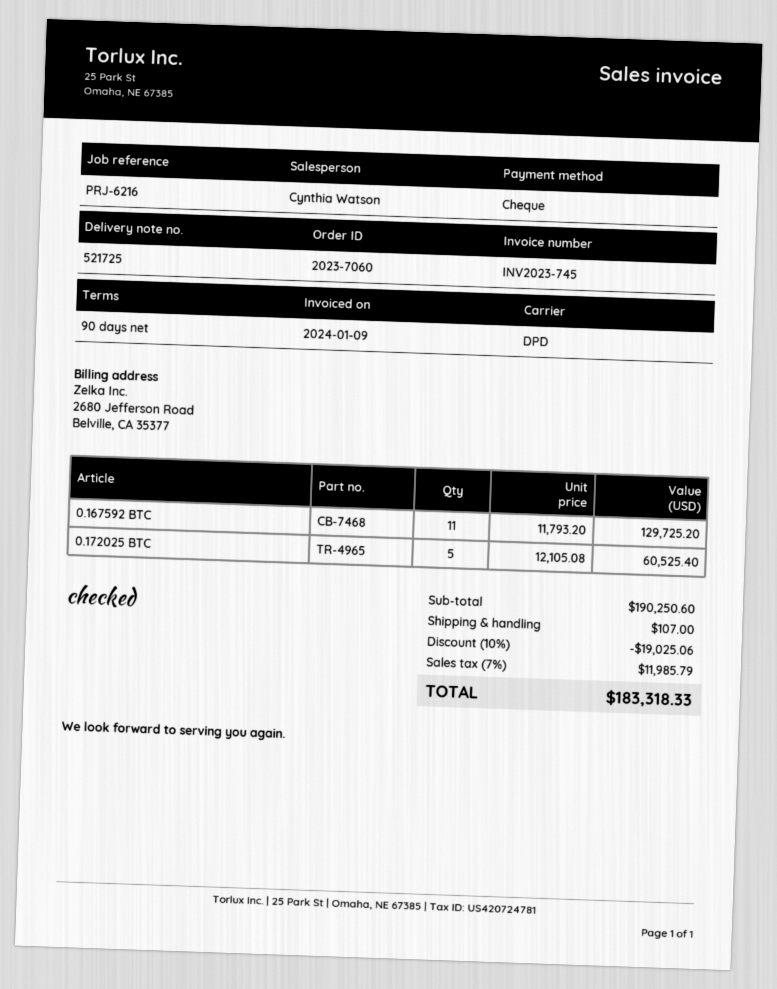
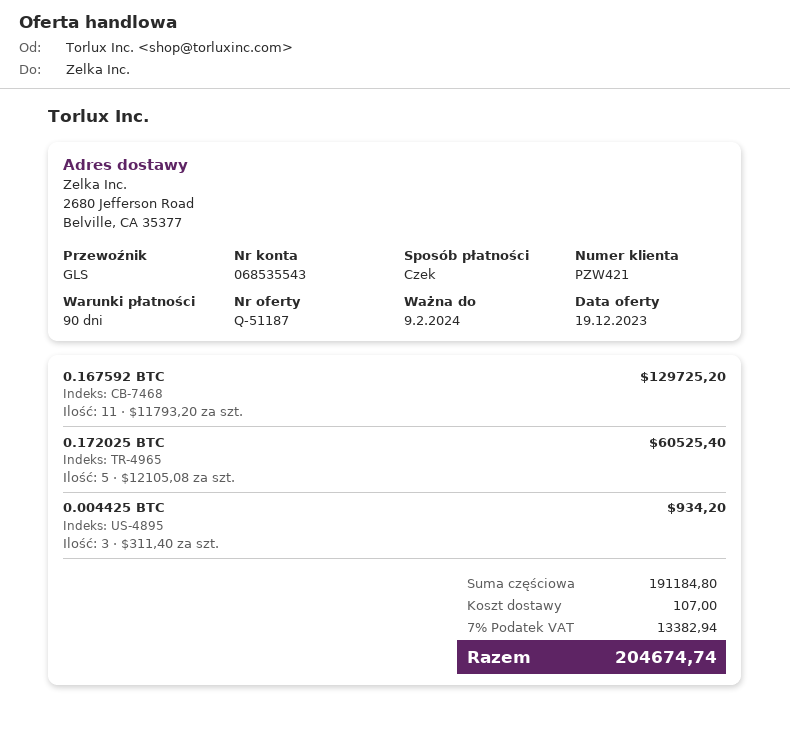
shipping method: DPD -> GLS
0.004425 BTC: none -> 3 x 311.40 = 934.20
subtotal: 190250.60 -> 191184.80
discount: 10% = 19025.06 -> none
tax: 7% = 11985.79 -> 7% = 13382.94
total: 183318.33 -> 204674.74

